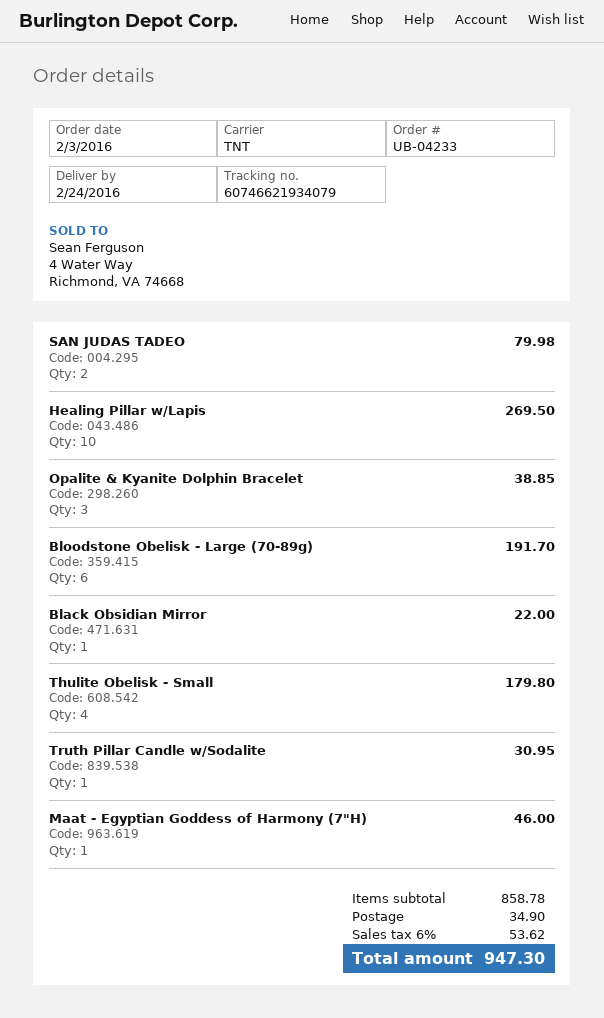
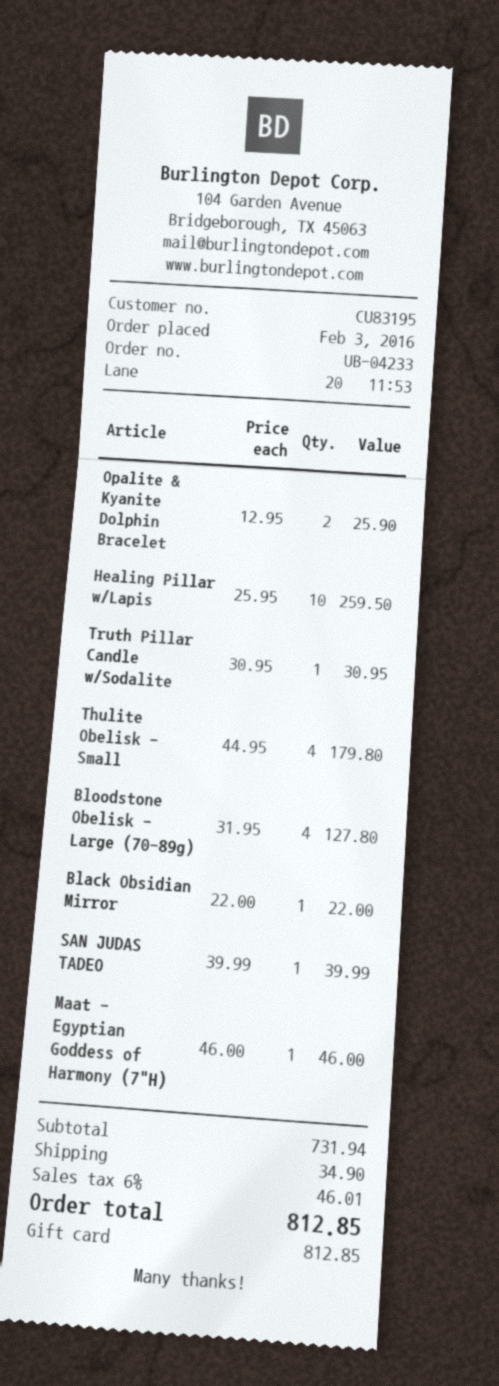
SAN JUDAS TADEO: 2 for 79.98 -> 1 for 39.99
Healing Pillar w/Lapis: 10 for 269.50 -> 10 for 259.50
Opalite & Kyanite Dolphin Bracelet: 3 for 38.85 -> 2 for 25.90
Bloodstone Obelisk - Large (70-89g): 6 for 191.70 -> 4 for 127.80
subtotal: 858.78 -> 731.94
tax: 6% = 53.62 -> 6% = 46.01
total: 947.30 -> 812.85

